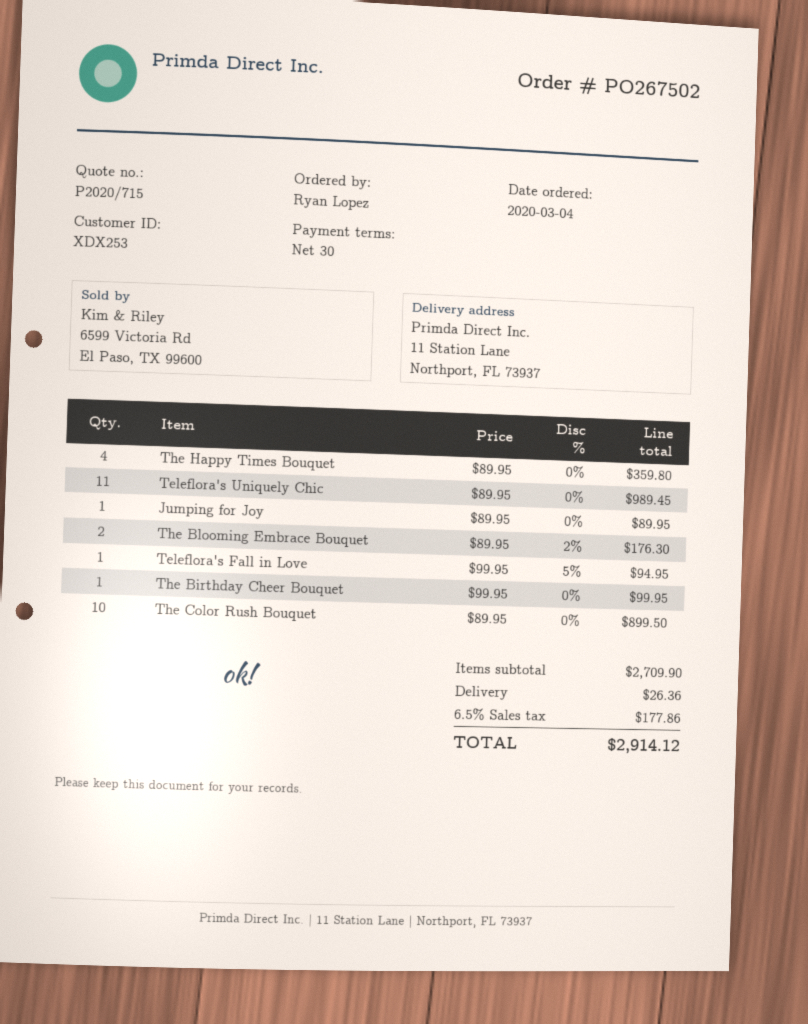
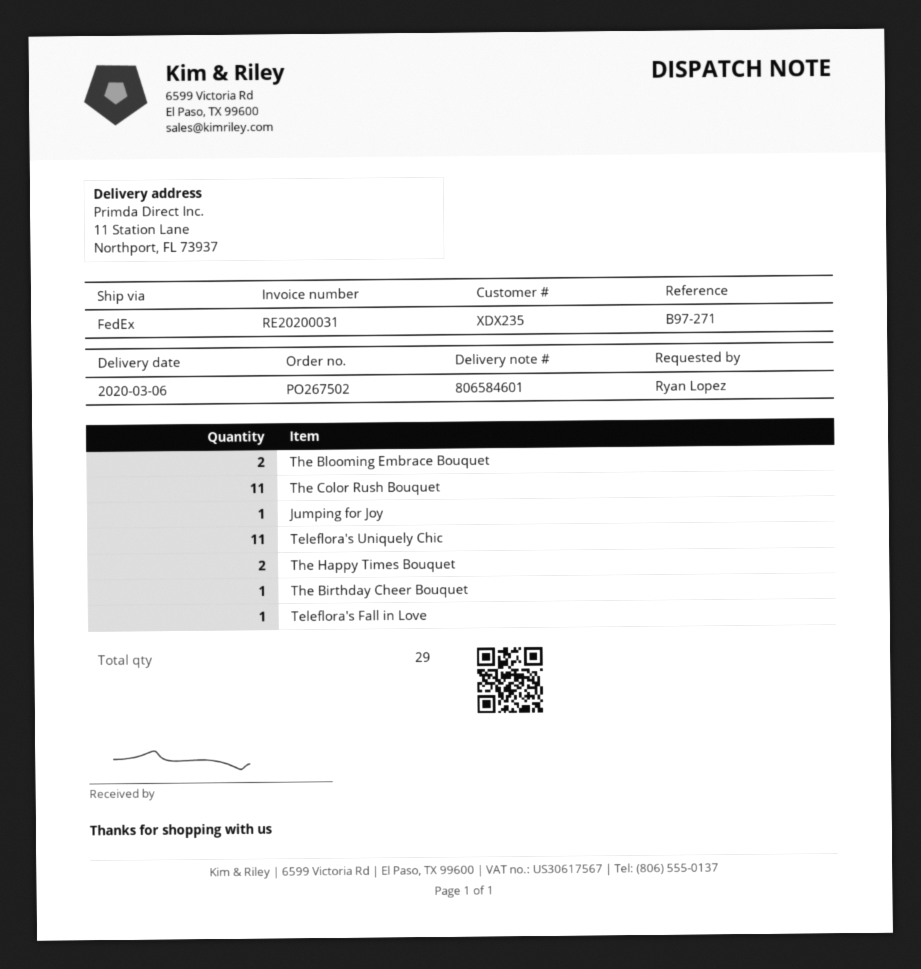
customer number: XDX253 -> XDX235
The Happy Times Bouquet: 4 -> 2
The Color Rush Bouquet: 10 -> 11

